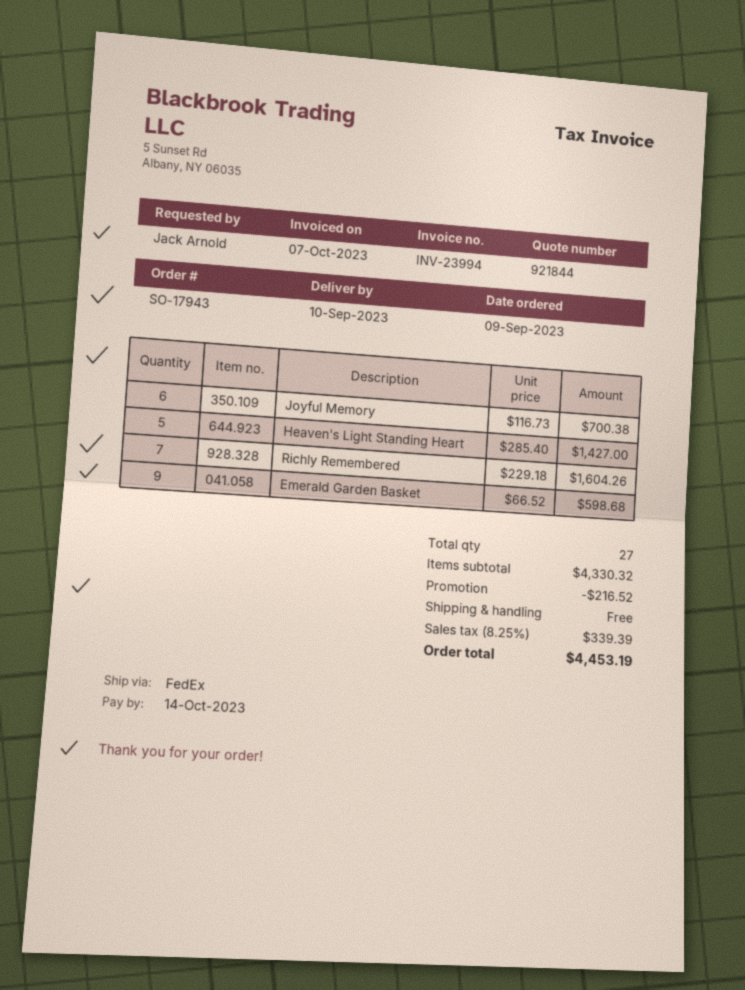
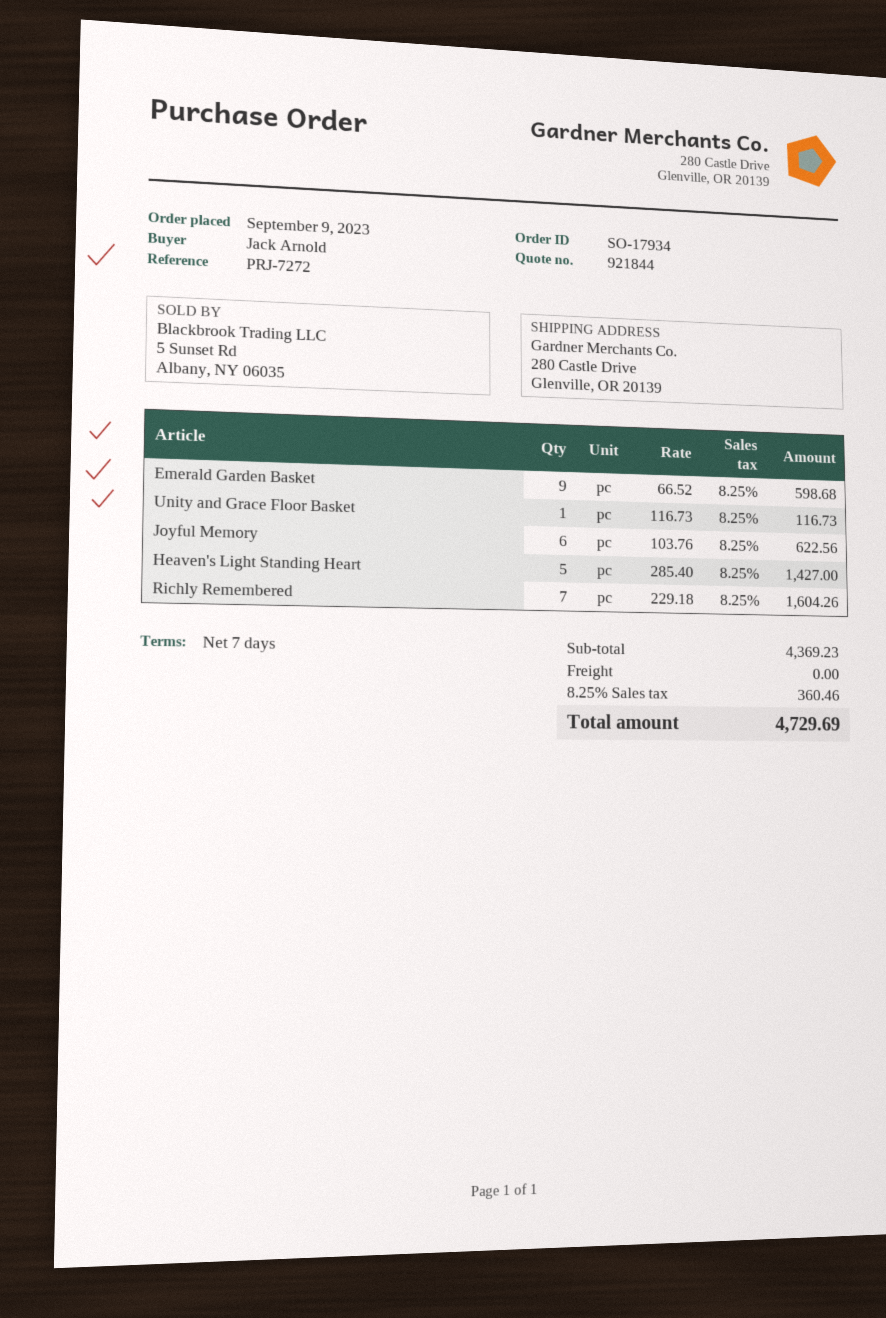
order number: SO-17943 -> SO-17934
Joyful Memory: 6 x 116.73 = 700.38 -> 6 x 103.76 = 622.56
Unity and Grace Floor Basket: none -> 1 x 116.73 = 116.73
subtotal: 4330.32 -> 4369.23
discount: 216.52 -> none
tax: 8.25% = 339.39 -> 8.25% = 360.46
total: 4453.19 -> 4729.69

